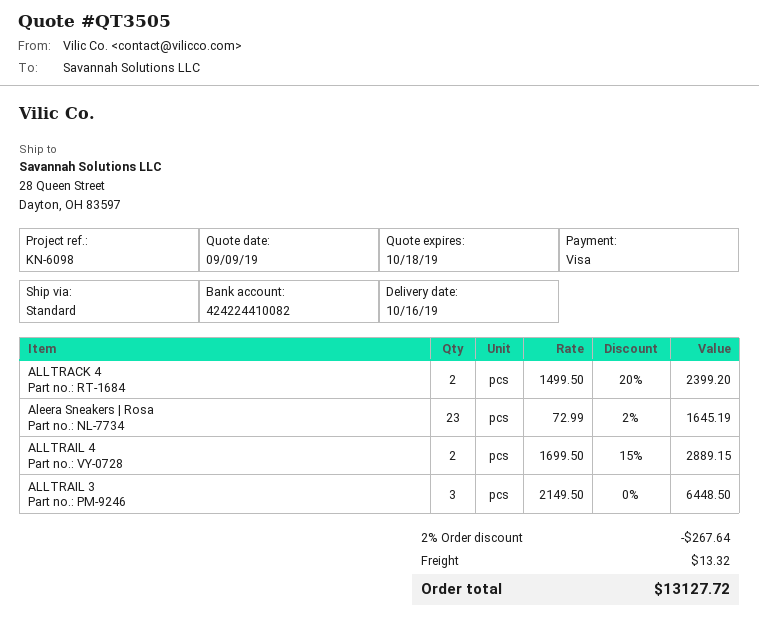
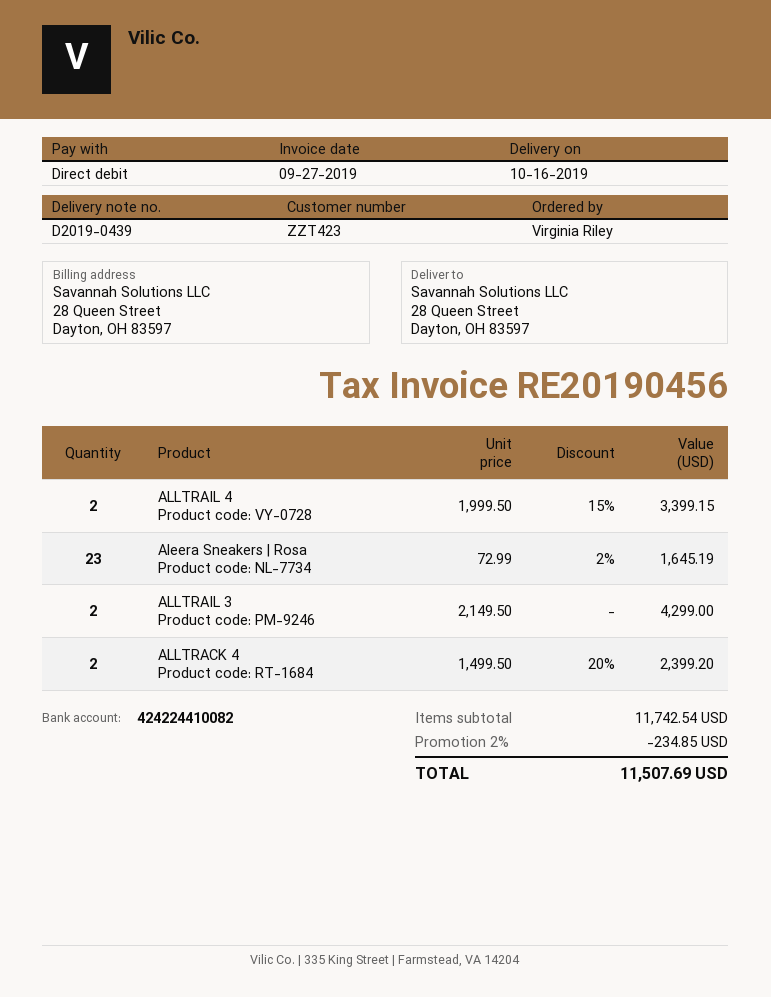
payment method: Visa -> direct debit
ALLTRAIL 4: 2 x 1699.50 - 15% = 2889.15 -> 2 x 1999.50 - 15% = 3399.15
ALLTRAIL 3: 3 x 2149.50 = 6448.50 -> 2 x 2149.50 = 4299.00
discount: 2% = 267.64 -> 2% = 234.85
shipping: 13.32 -> none
total: 13127.72 -> 11507.69

